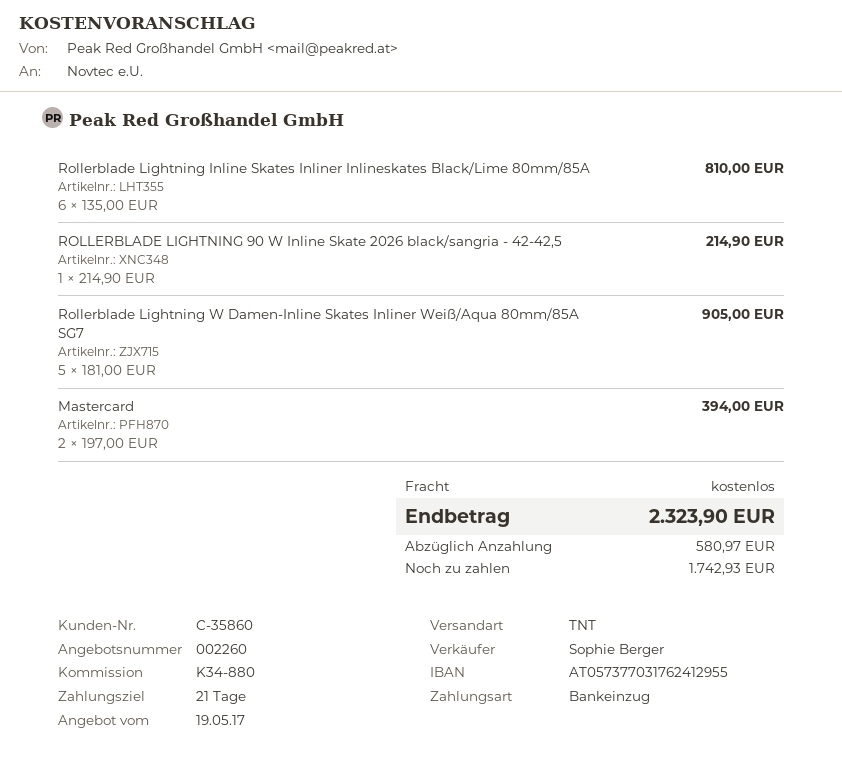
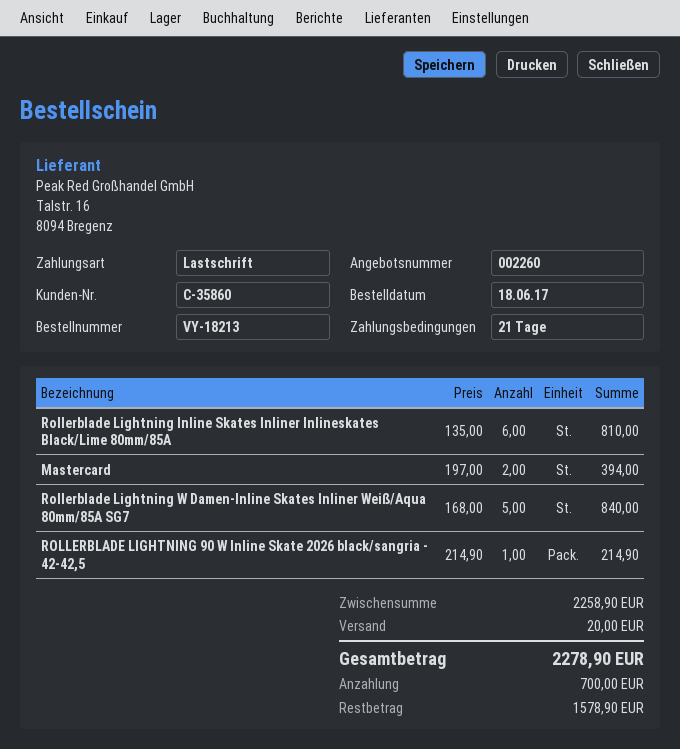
Rollerblade Lightning W Damen-Inline Skates Inliner Weiß/Aqua 80mm/85A SG7: 5 x 181.00 = 905.00 -> 5 x 168.00 = 840.00
shipping: 0.00 -> 20.00
total: 2323.90 -> 2278.90
deposit: 580.97 -> 700.00
balance: 1742.93 -> 1578.90

